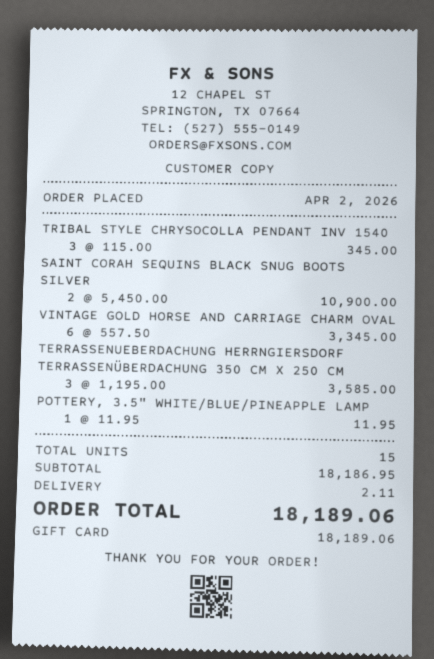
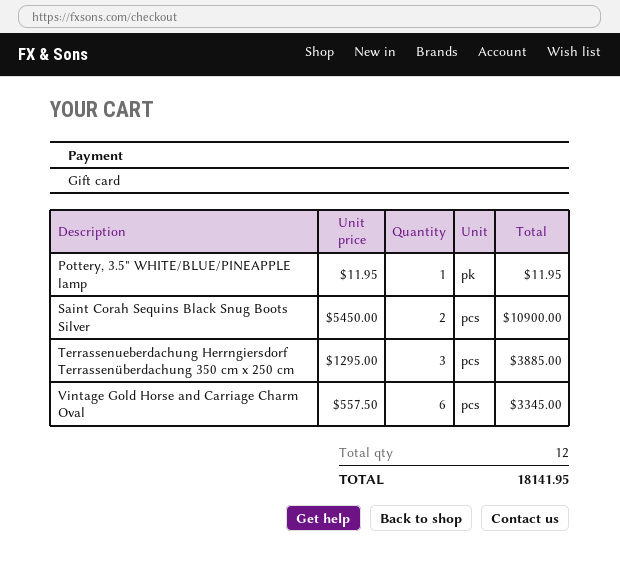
TRIBAL STYLE CHRYSOCOLLA PENDANT INV 1540: 3 x 115.00 = 345.00 -> none
TERRASSENUEBERDACHUNG HERRNGIERSDORF TERRASSENÜBERDACHUNG 350 CM X 250 CM: 3 x 1195.00 = 3585.00 -> 3 x 1295.00 = 3885.00
total quantity: 15 -> 12
shipping: 2.11 -> none
total: 18189.06 -> 18141.95

